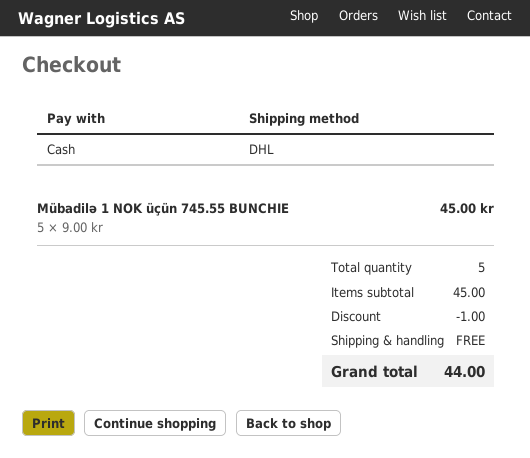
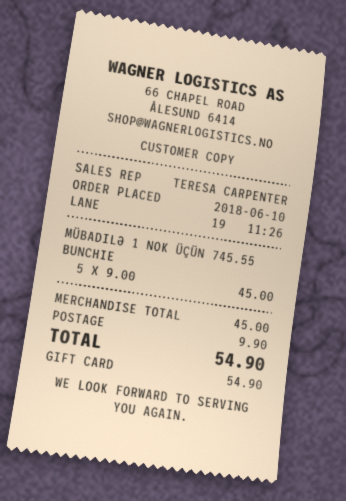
payment method: cash -> gift card
discount: 1.00 -> none
shipping: 0.00 -> 9.90
total: 44.00 -> 54.90

